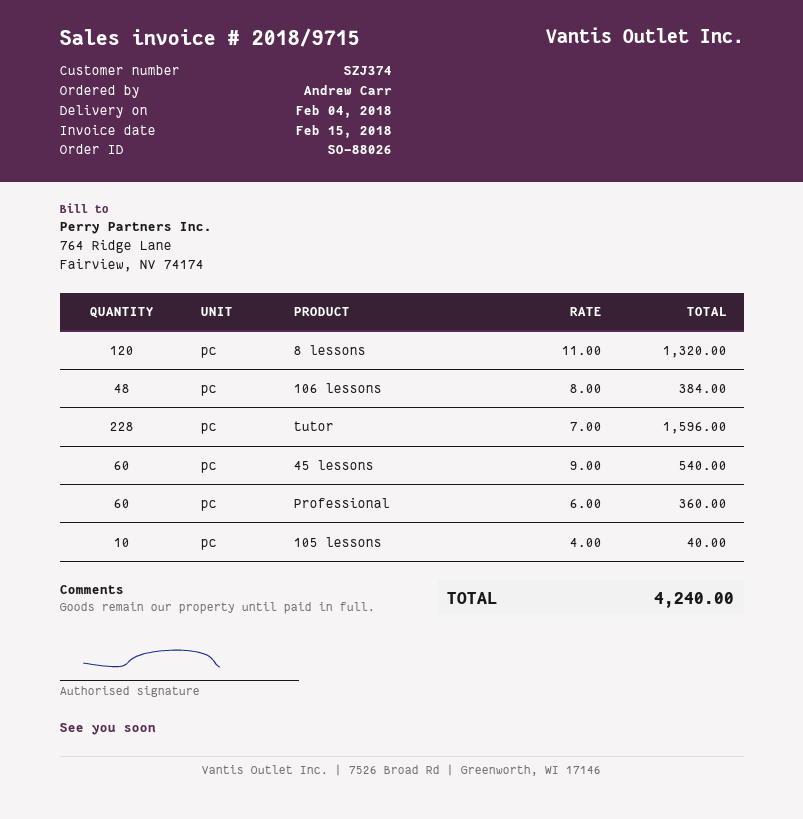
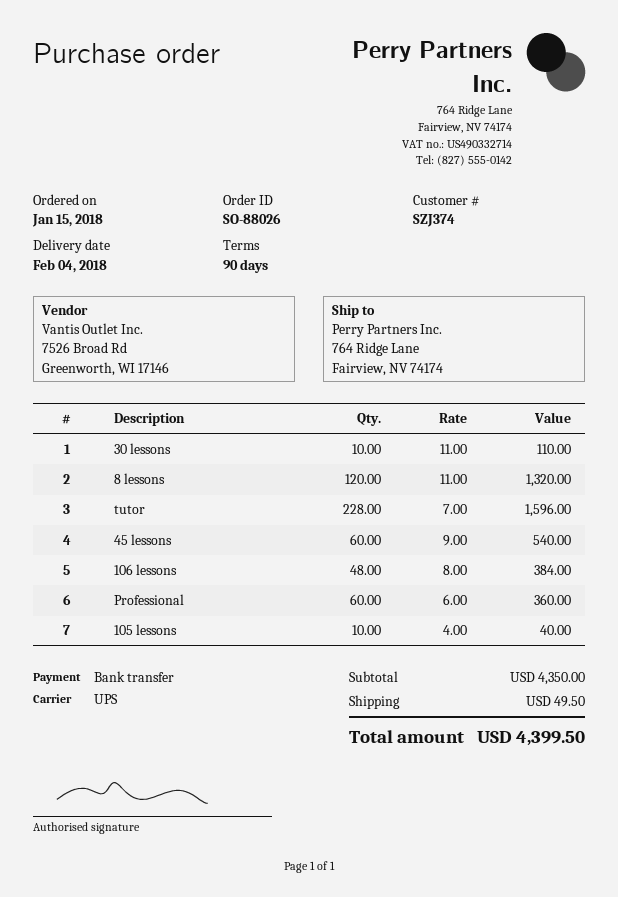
30 lessons: none -> 10 x 11.00 = 110.00
shipping: none -> 49.50
total: 4240.00 -> 4399.50

